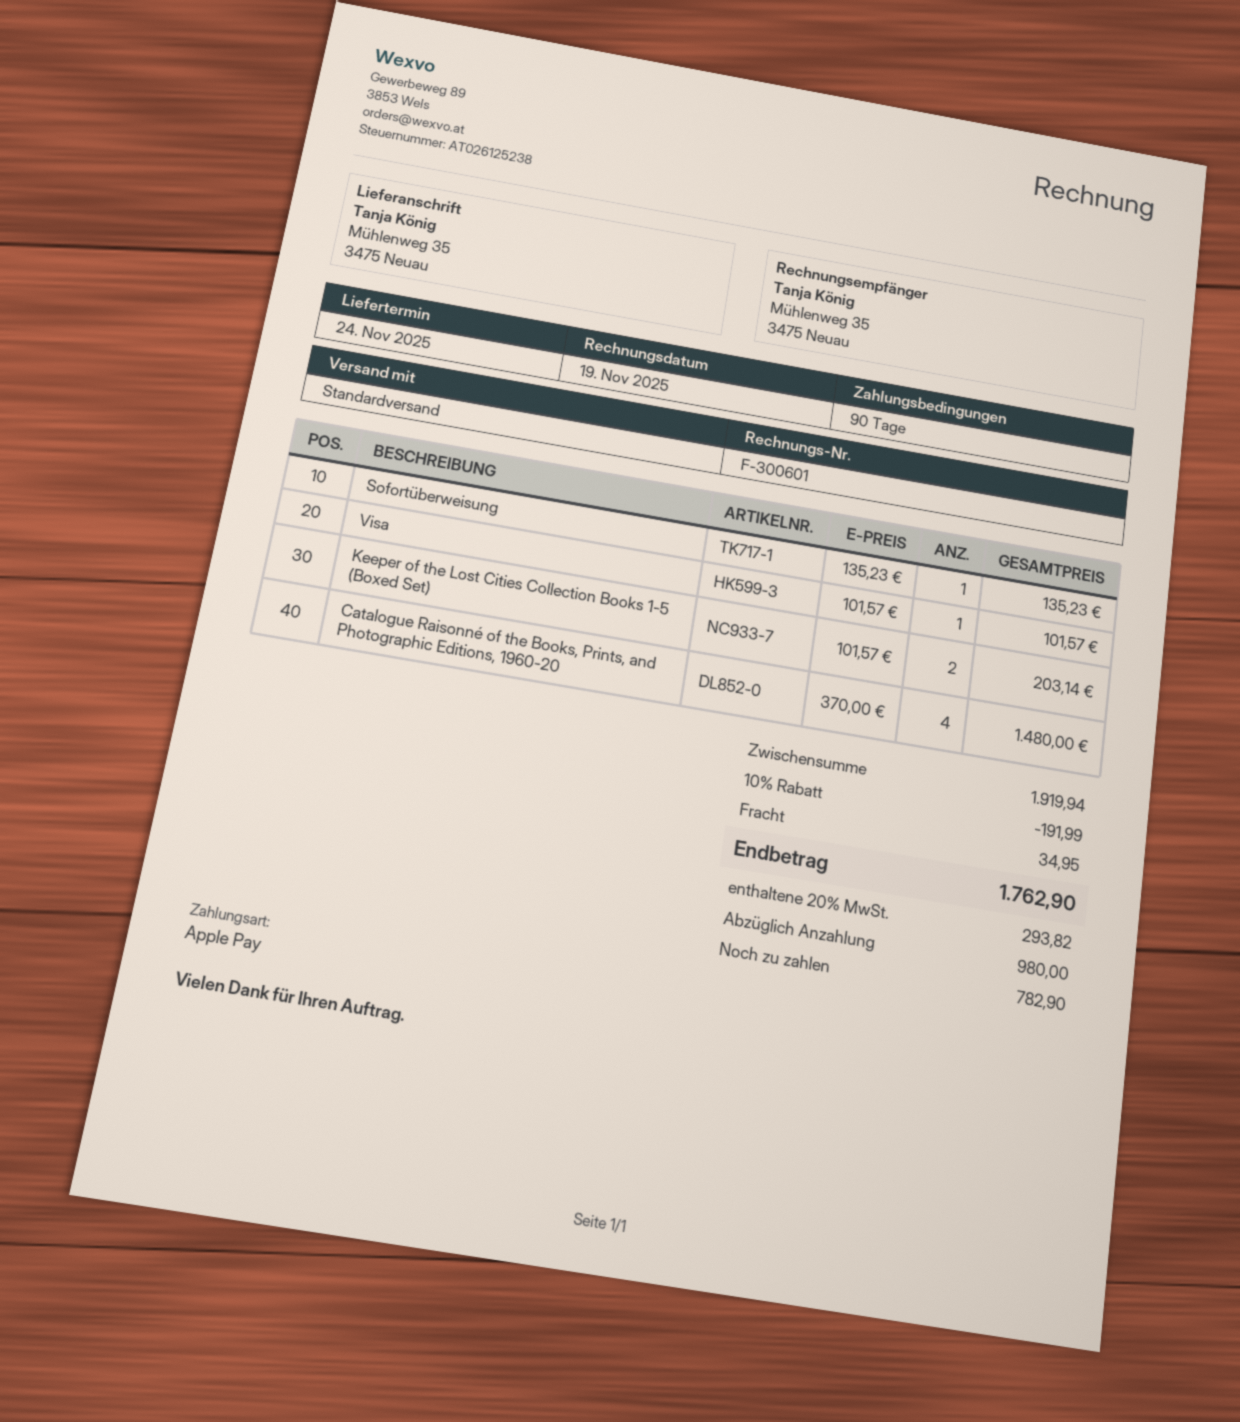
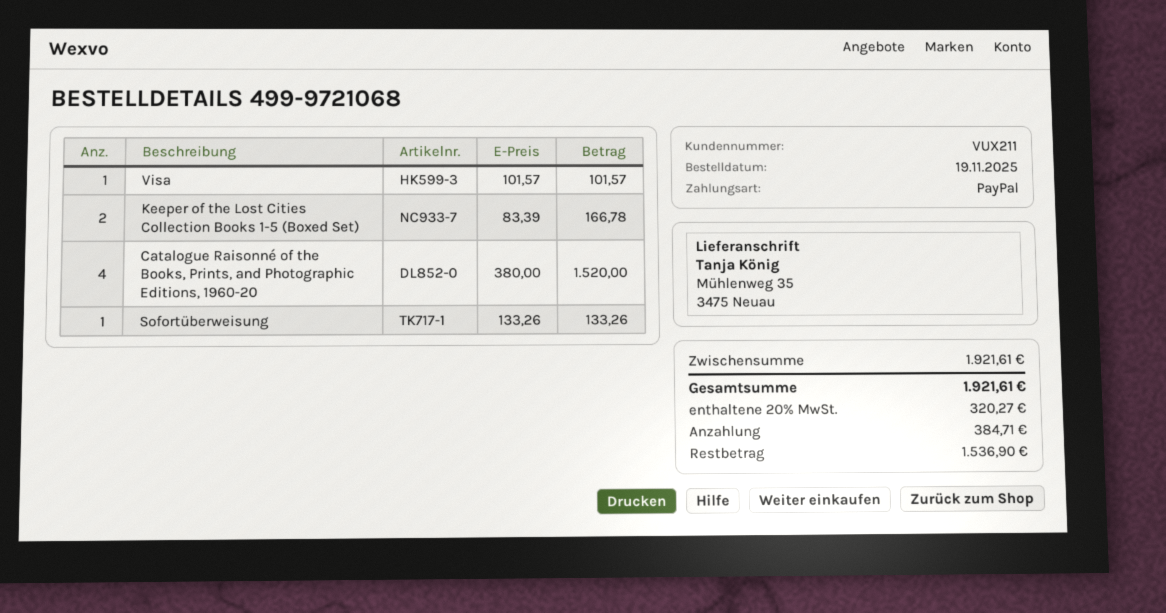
payment method: Apple Pay -> PayPal
Sofortüberweisung: 1 x 135.23 = 135.23 -> 1 x 133.26 = 133.26
Keeper of the Lost Cities Collection Books 1-5 (Boxed Set): 2 x 101.57 = 203.14 -> 2 x 83.39 = 166.78
Catalogue Raisonné of the Books, Prints, and Photographic Editions, 1960-20: 4 x 370.00 = 1480.00 -> 4 x 380.00 = 1520.00
subtotal: 1919.94 -> 1921.61
discount: 10% = 191.99 -> none
shipping: 34.95 -> none
tax: 20% = 293.82 -> 20% = 320.27
total: 1762.90 -> 1921.61
deposit: 980.00 -> 384.71
balance: 782.90 -> 1536.90

